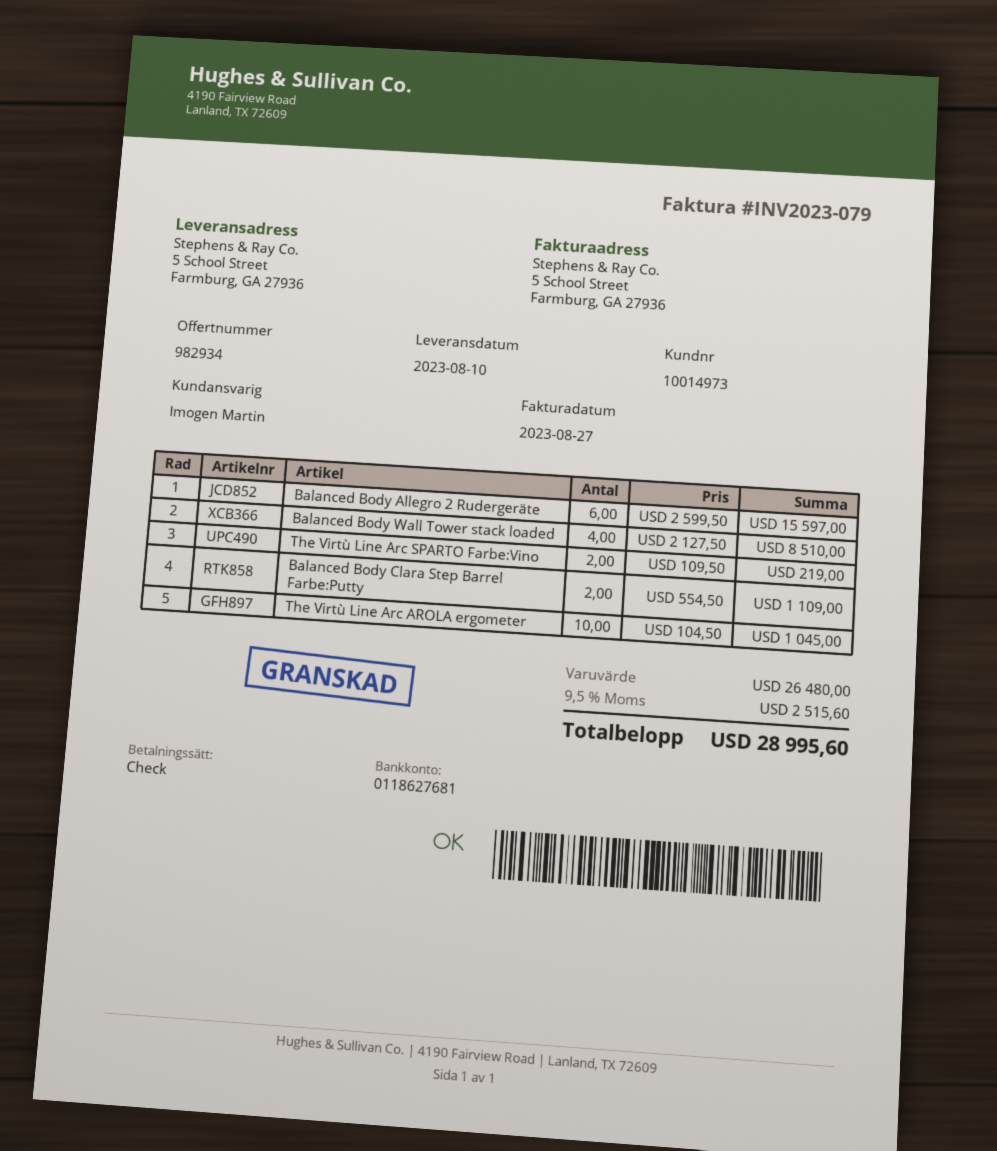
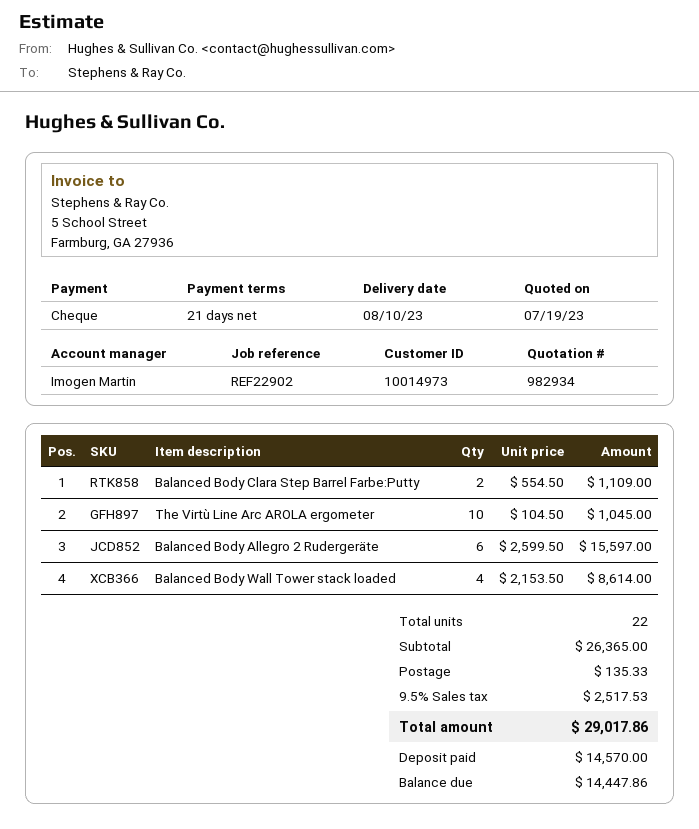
Balanced Body Wall Tower stack loaded: 4 x 2127.50 = 8510.00 -> 4 x 2153.50 = 8614.00
The Virtù Line Arc SPARTO Farbe:Vino: 2 x 109.50 = 219.00 -> none
subtotal: 26480.00 -> 26365.00
shipping: none -> 135.33
tax: 9.5% = 2515.60 -> 9.5% = 2517.53
total: 28995.60 -> 29017.86

